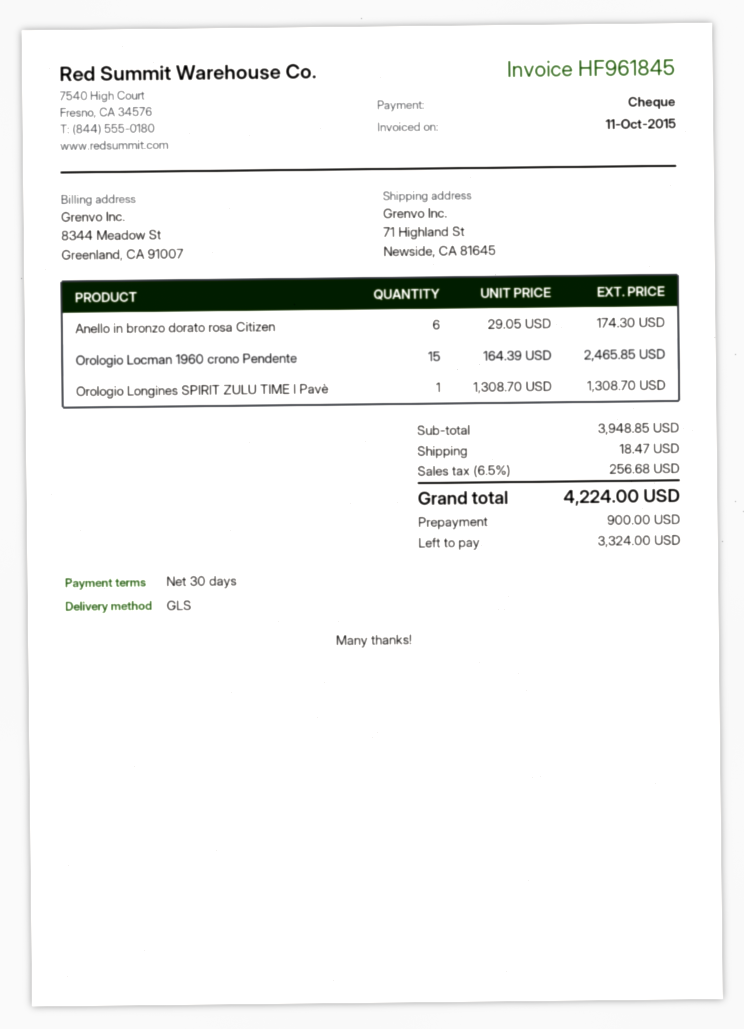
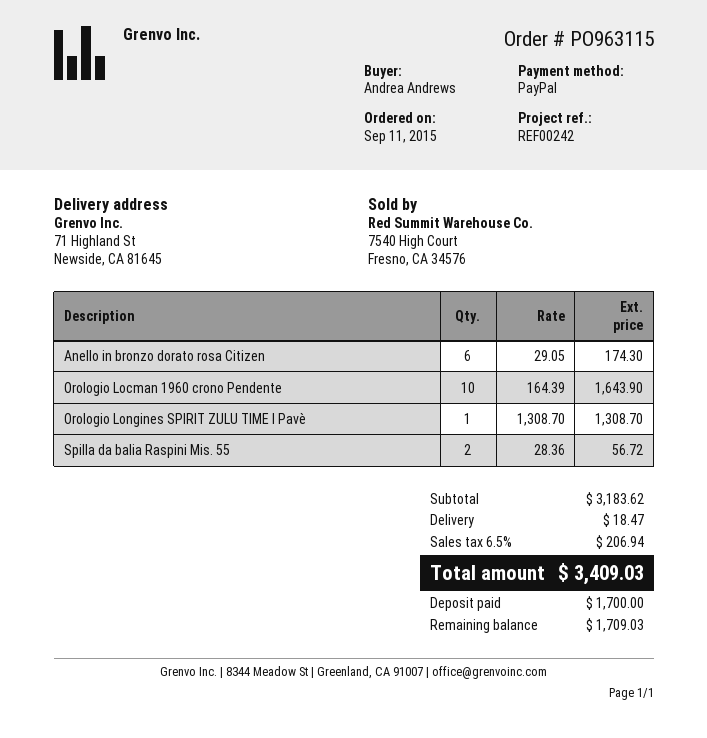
payment method: cheque -> PayPal
Orologio Locman 1960 crono Pendente: 15 x 164.39 = 2465.85 -> 10 x 164.39 = 1643.90
Spilla da balia Raspini Mis. 55: none -> 2 x 28.36 = 56.72
subtotal: 3948.85 -> 3183.62
tax: 6.5% = 256.68 -> 6.5% = 206.94
total: 4224.00 -> 3409.03
deposit: 900.00 -> 1700.00
balance: 3324.00 -> 1709.03

